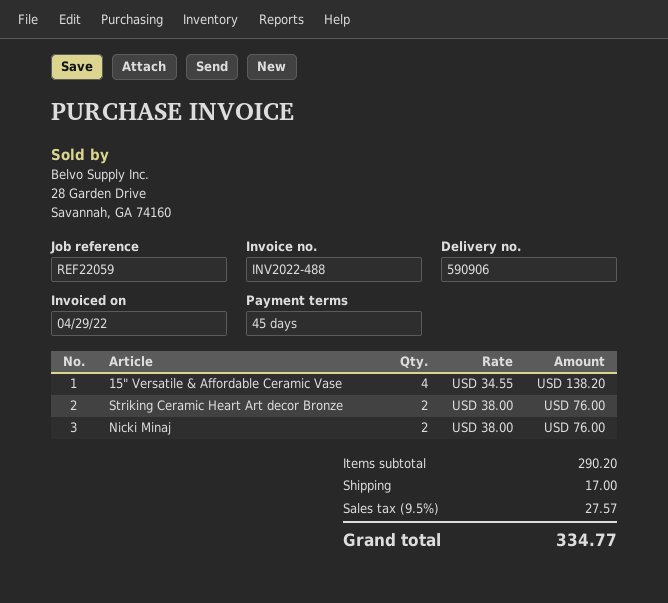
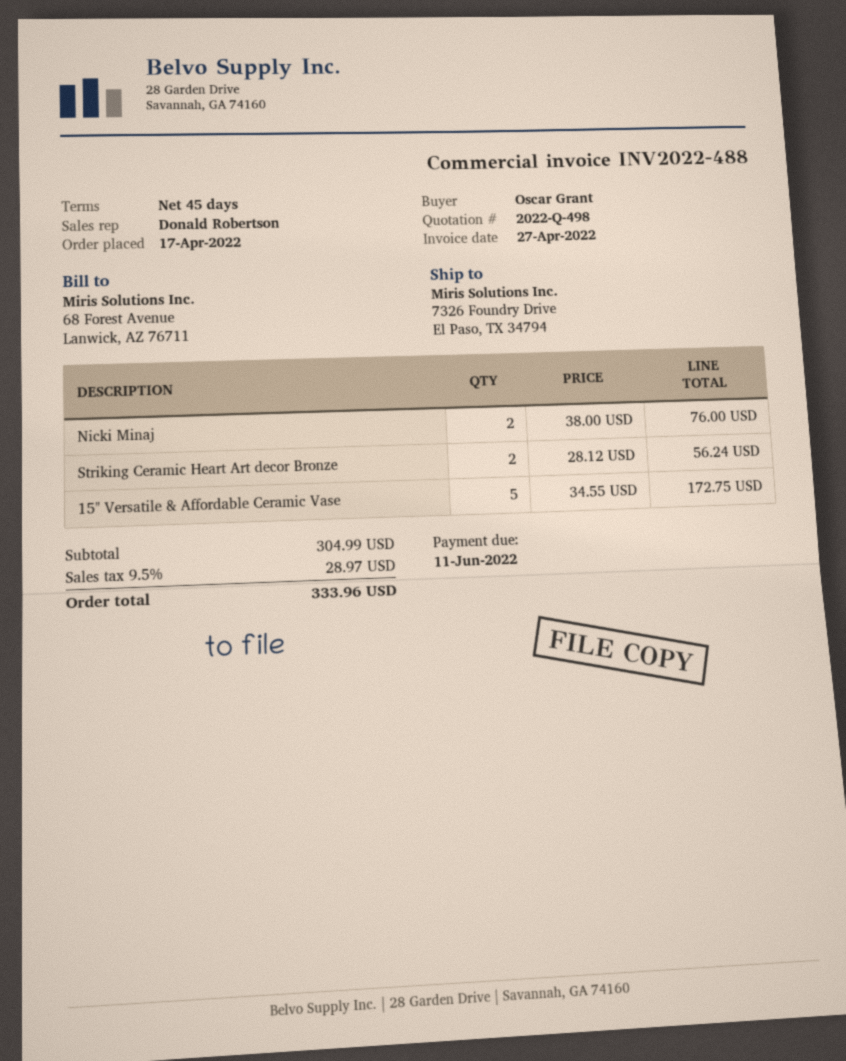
invoice date: 2022-04-29 -> 2022-04-27
15" Versatile & Affordable Ceramic Vase: 4 x 34.55 = 138.20 -> 5 x 34.55 = 172.75
Striking Ceramic Heart Art decor Bronze: 2 x 38.00 = 76.00 -> 2 x 28.12 = 56.24
subtotal: 290.20 -> 304.99
shipping: 17.00 -> none
tax: 9.5% = 27.57 -> 9.5% = 28.97
total: 334.77 -> 333.96

